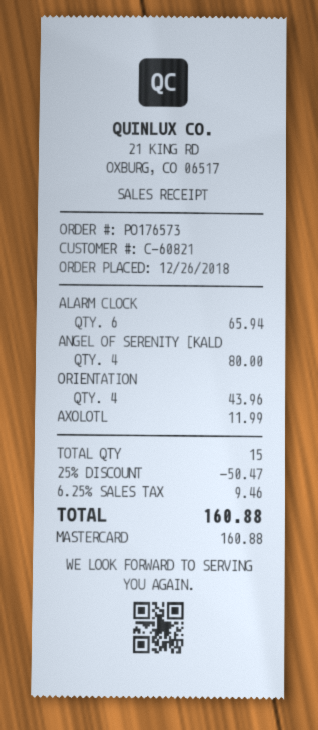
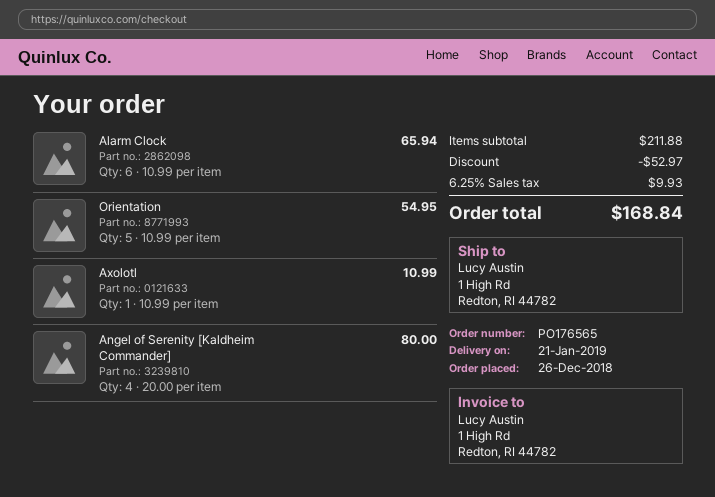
order number: PO176573 -> PO176565
ORIENTATION: 4 for 43.96 -> 5 for 54.95
AXOLOTL: 1 for 11.99 -> 1 for 10.99
discount: 50.47 -> 52.97
tax: 6.25% = 9.46 -> 6.25% = 9.93
total: 160.88 -> 168.84

